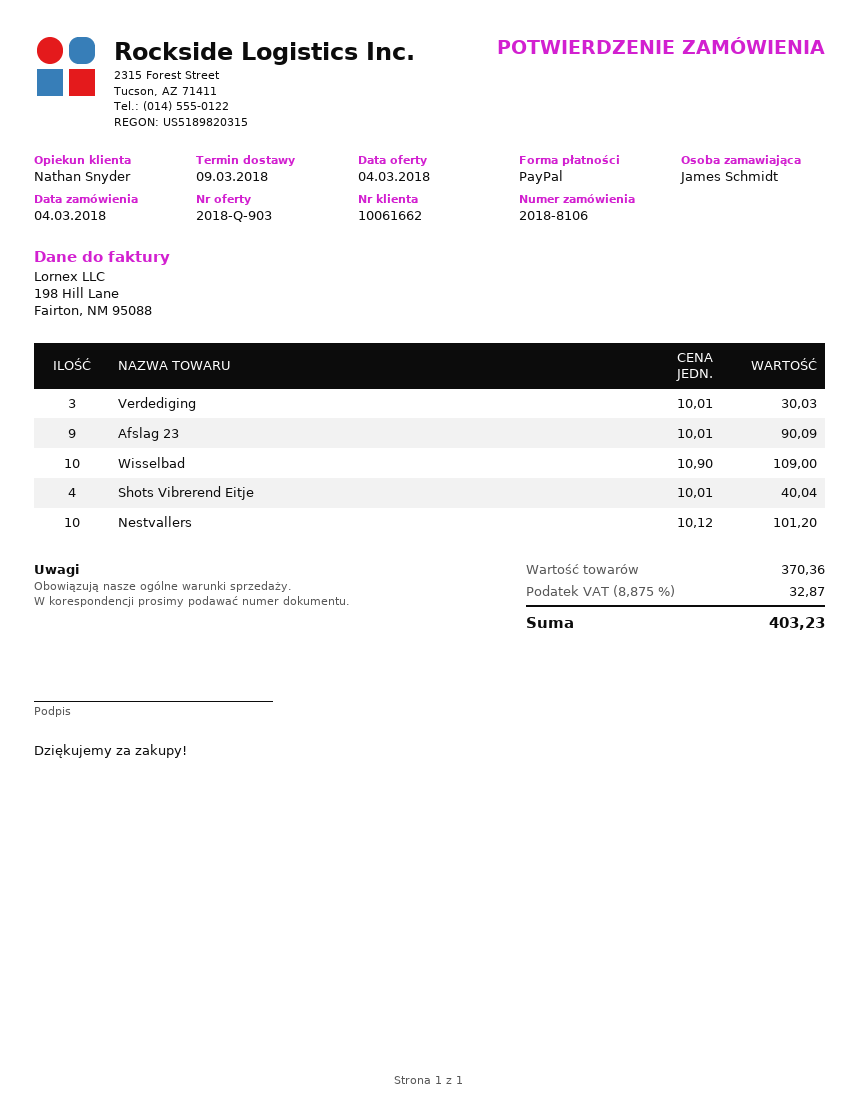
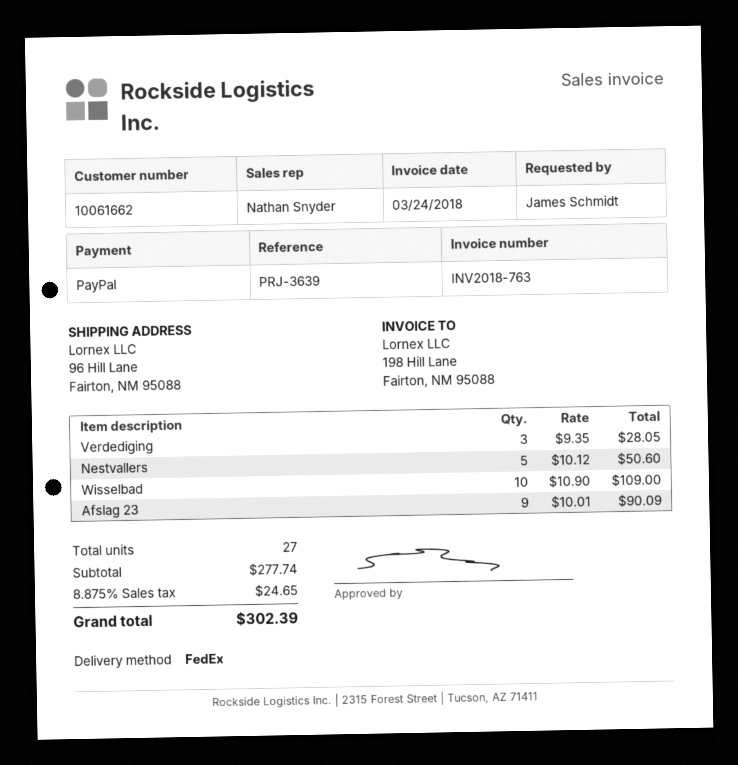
Verdediging: 3 x 10.01 = 30.03 -> 3 x 9.35 = 28.05
Shots Vibrerend Eitje: 4 x 10.01 = 40.04 -> none
Nestvallers: 10 x 10.12 = 101.20 -> 5 x 10.12 = 50.60
subtotal: 370.36 -> 277.74
tax: 8.875% = 32.87 -> 8.875% = 24.65
total: 403.23 -> 302.39

